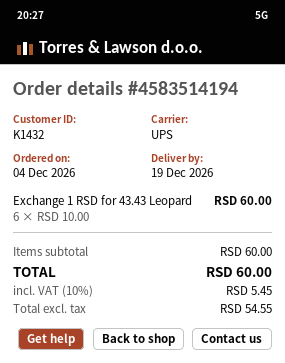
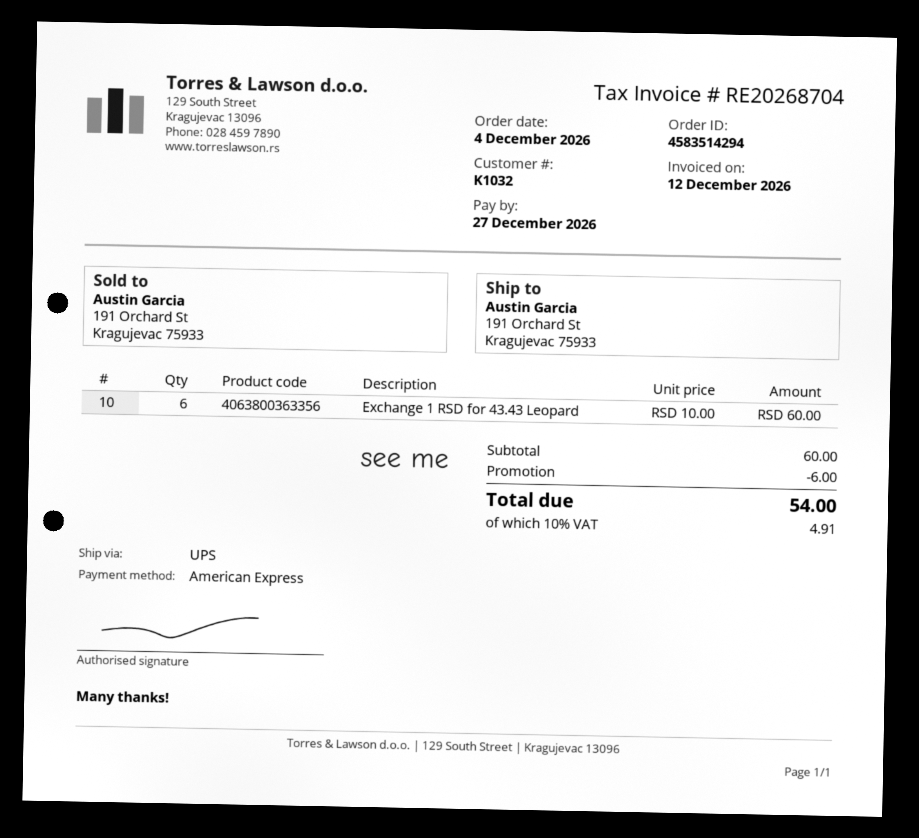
order number: 4583514194 -> 4583514294
customer number: K1432 -> K1032
discount: none -> 6.00
tax: 10% = 5.45 -> 10% = 4.91
total: 60.00 -> 54.00

